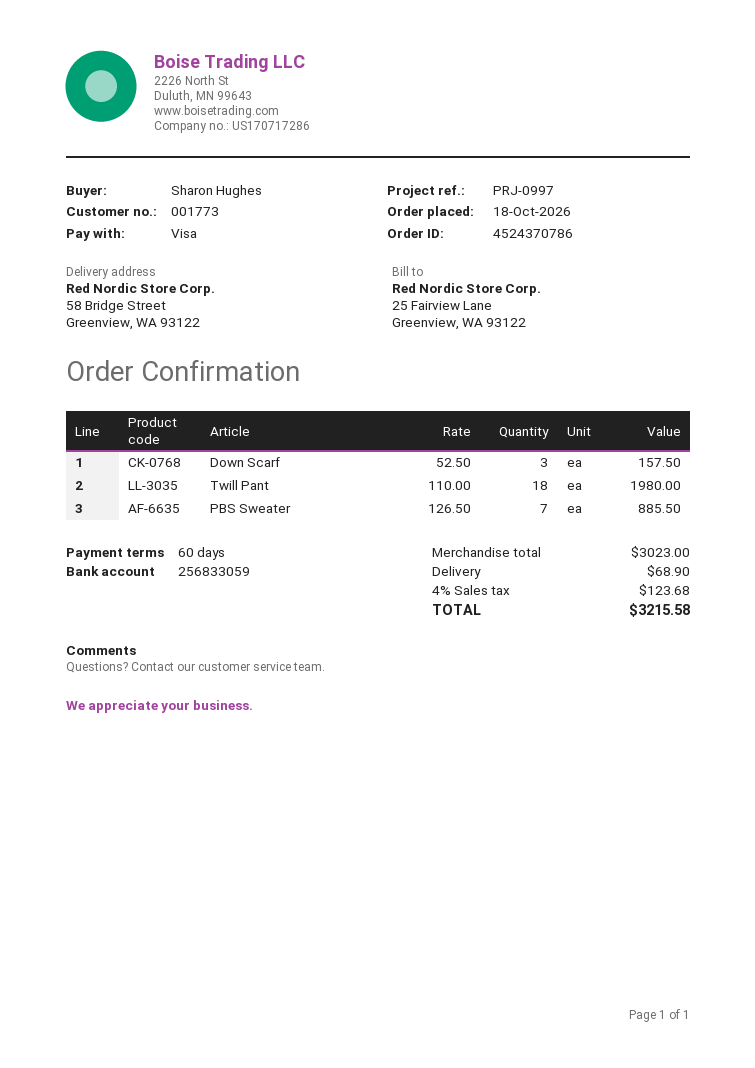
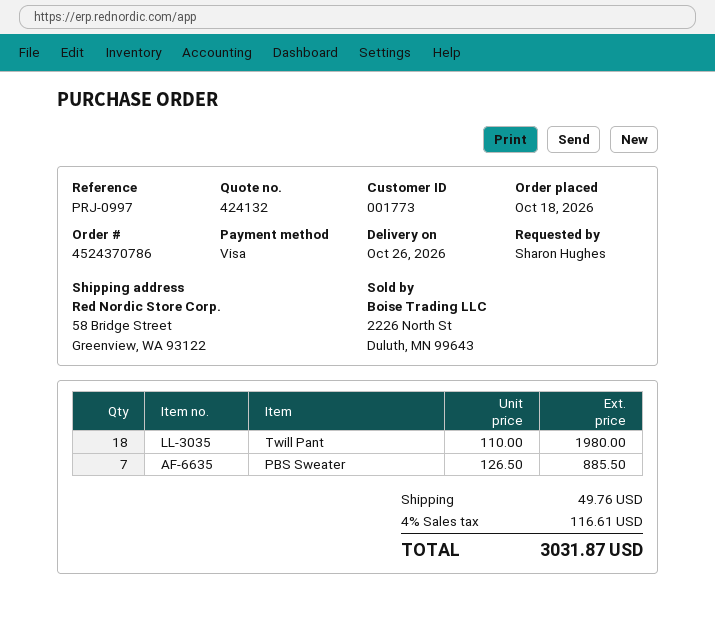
Down Scarf: 3 x 52.50 = 157.50 -> none
shipping: 68.90 -> 49.76
tax: 4% = 123.68 -> 4% = 116.61
total: 3215.58 -> 3031.87

